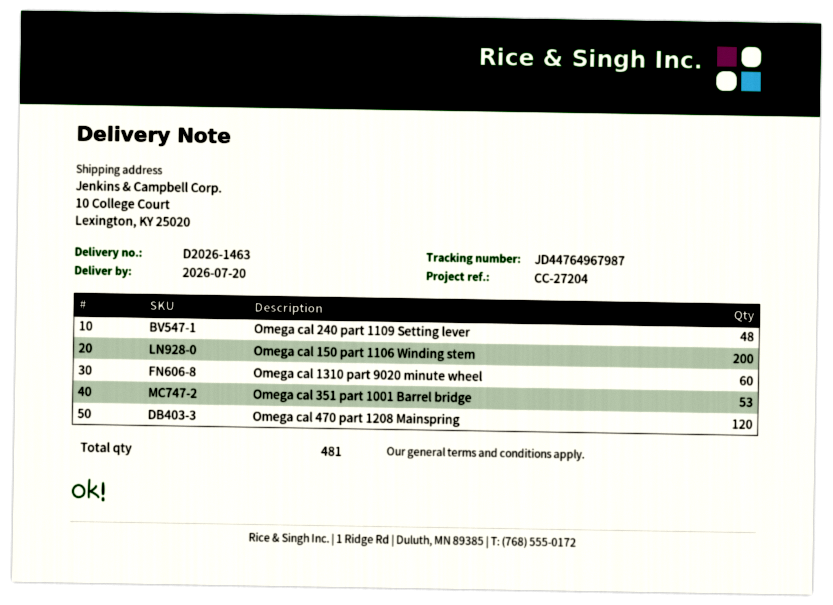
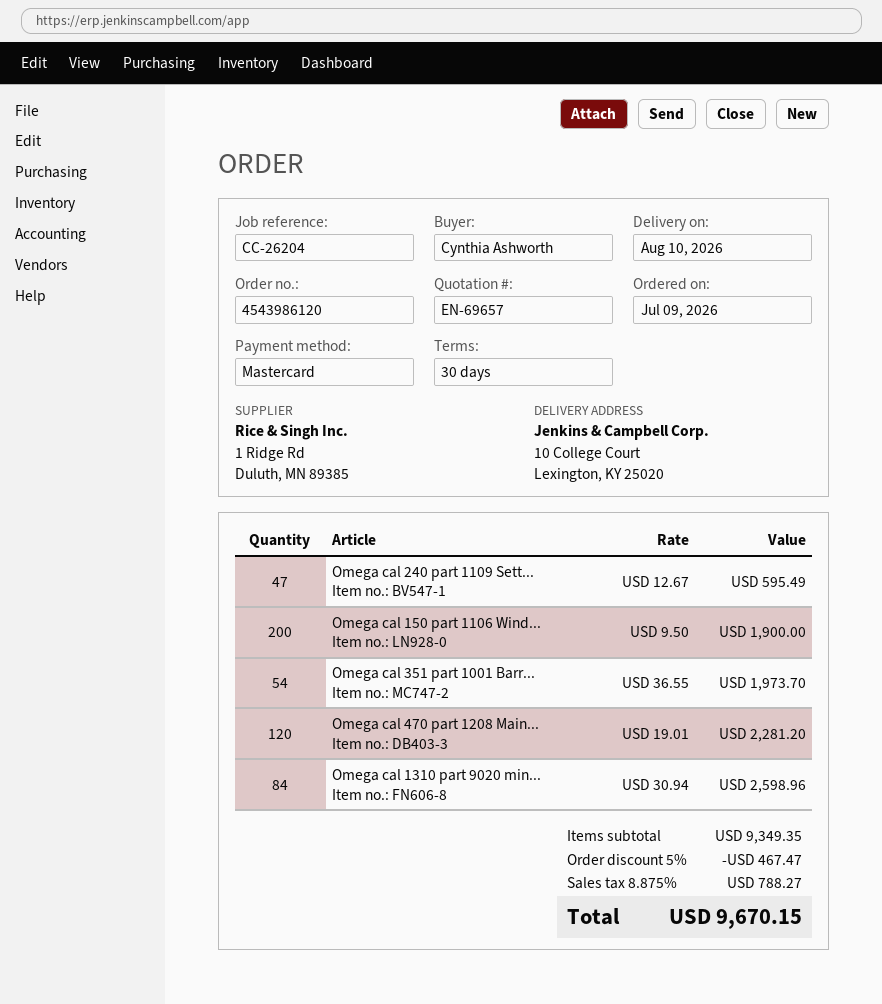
delivery date: 2026-07-20 -> 2026-08-10
reference: CC-27204 -> CC-26204
Omega cal 240 part 1109 Setting lever: 48 -> 47
Omega cal 1310 part 9020 minute wheel: 60 -> 84
Omega cal 351 part 1001 Barrel bridge: 53 -> 54

